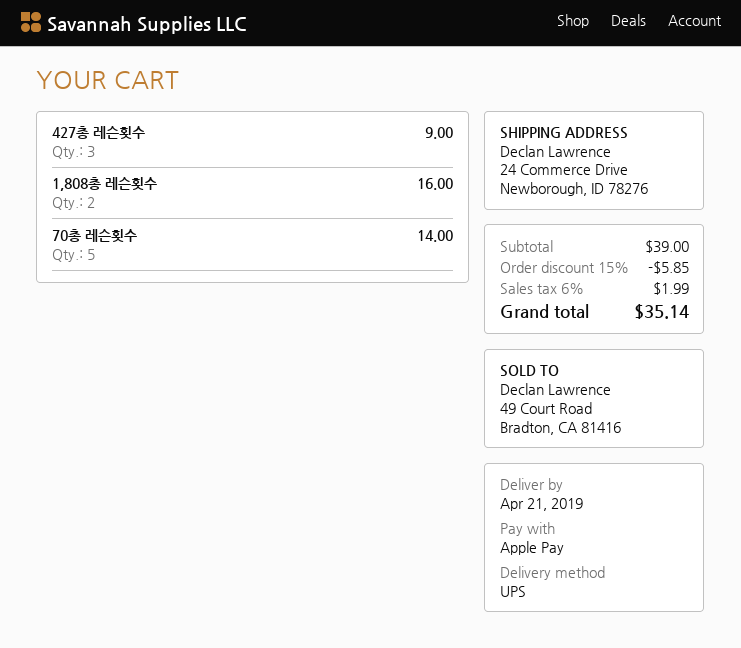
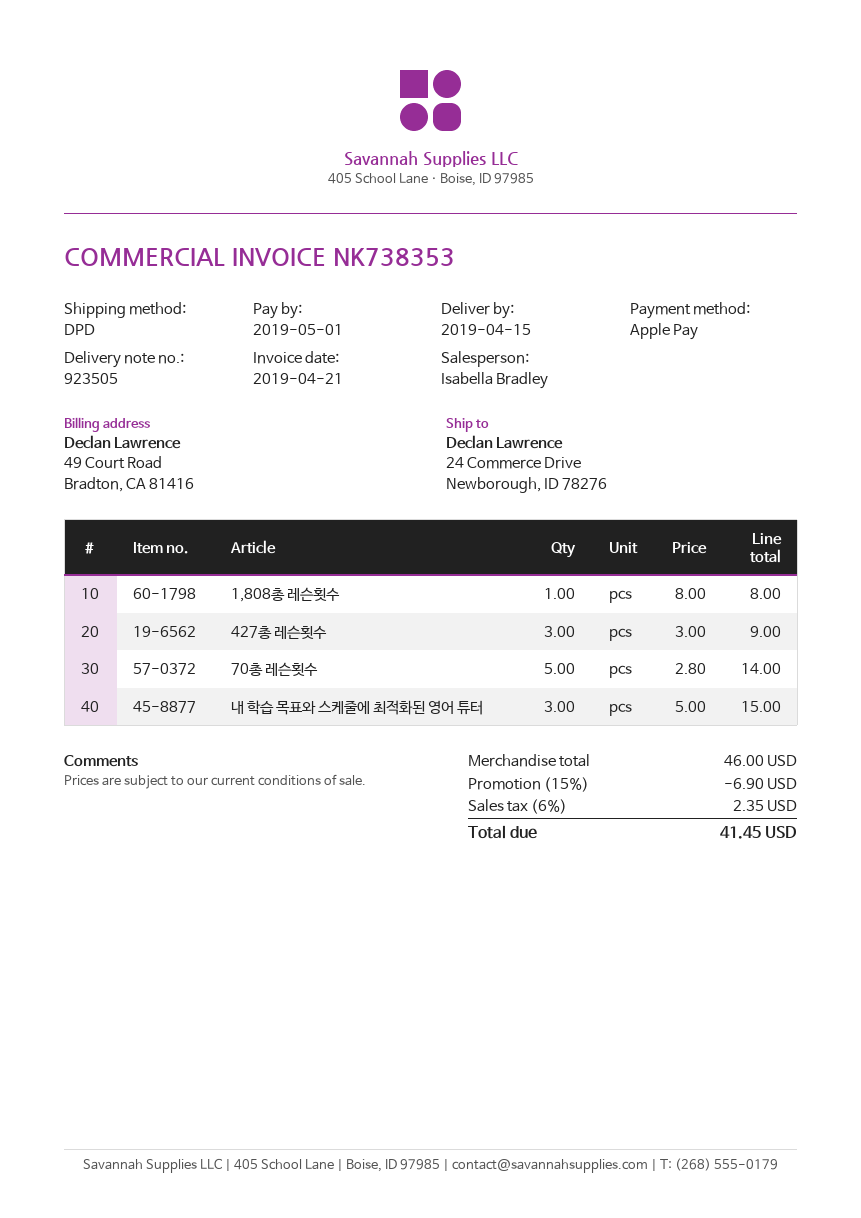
delivery date: 2019-04-21 -> 2019-04-15
shipping method: UPS -> DPD
1,808총 레슨횟수: 2 for 16.00 -> 1 for 8.00
내 학습 목표와 스케줄에 최적화된 영어 튜터: none -> 3 for 15.00
subtotal: 39.00 -> 46.00
discount: 15% = 5.85 -> 15% = 6.90
tax: 6% = 1.99 -> 6% = 2.35
total: 35.14 -> 41.45

